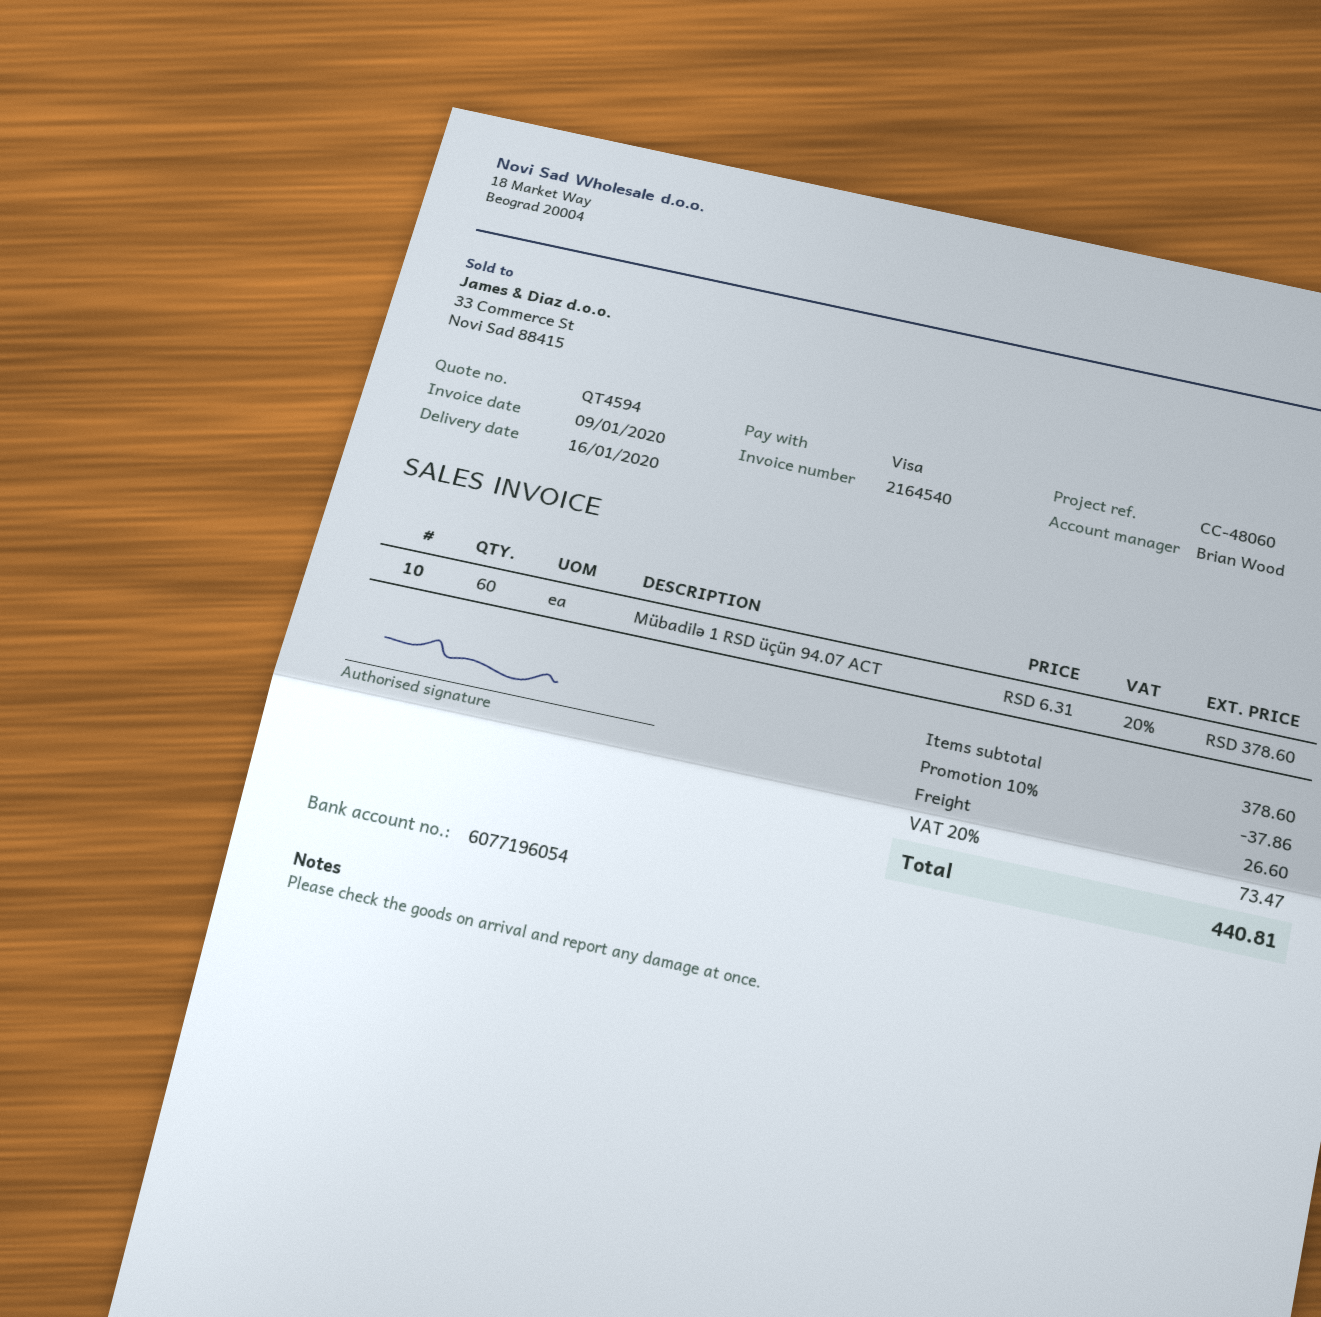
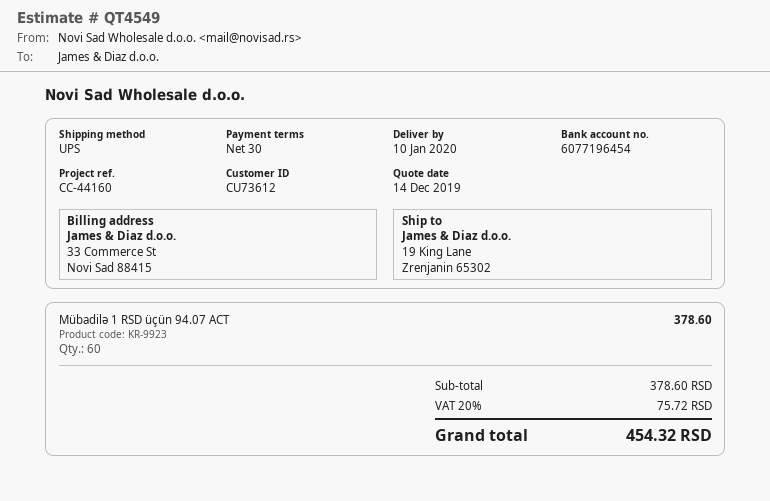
quote number: QT4594 -> QT4549
delivery date: 2020-01-16 -> 2020-01-10
reference: CC-48060 -> CC-44160
bank account: 6077196054 -> 6077196454
discount: 10% = 37.86 -> none
shipping: 26.60 -> none
tax: 20% = 73.47 -> 20% = 75.72
total: 440.81 -> 454.32

